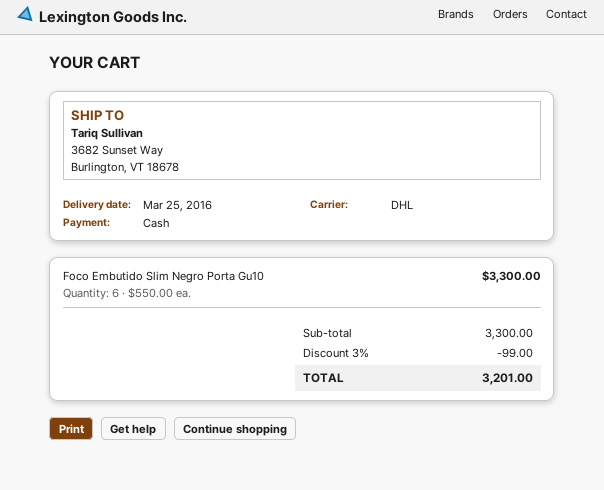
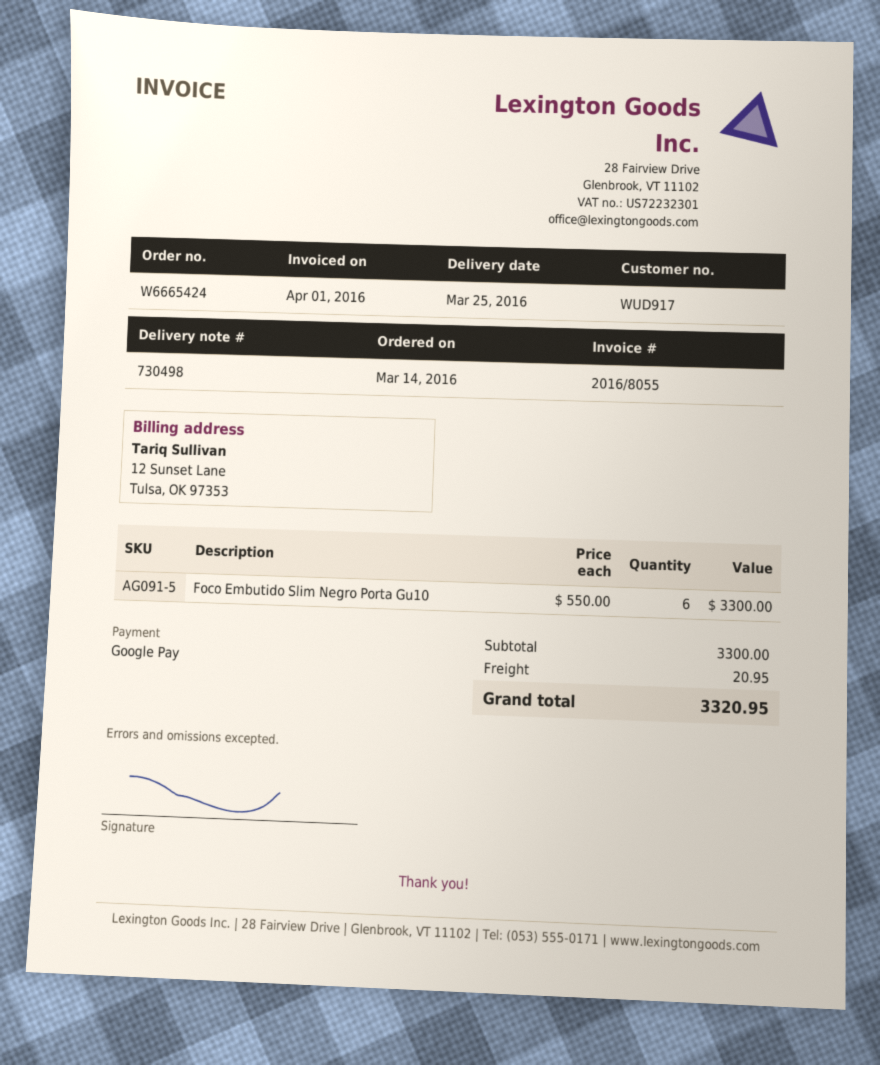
payment method: cash -> Google Pay
discount: 3% = 99.00 -> none
shipping: none -> 20.95
total: 3201.00 -> 3320.95

